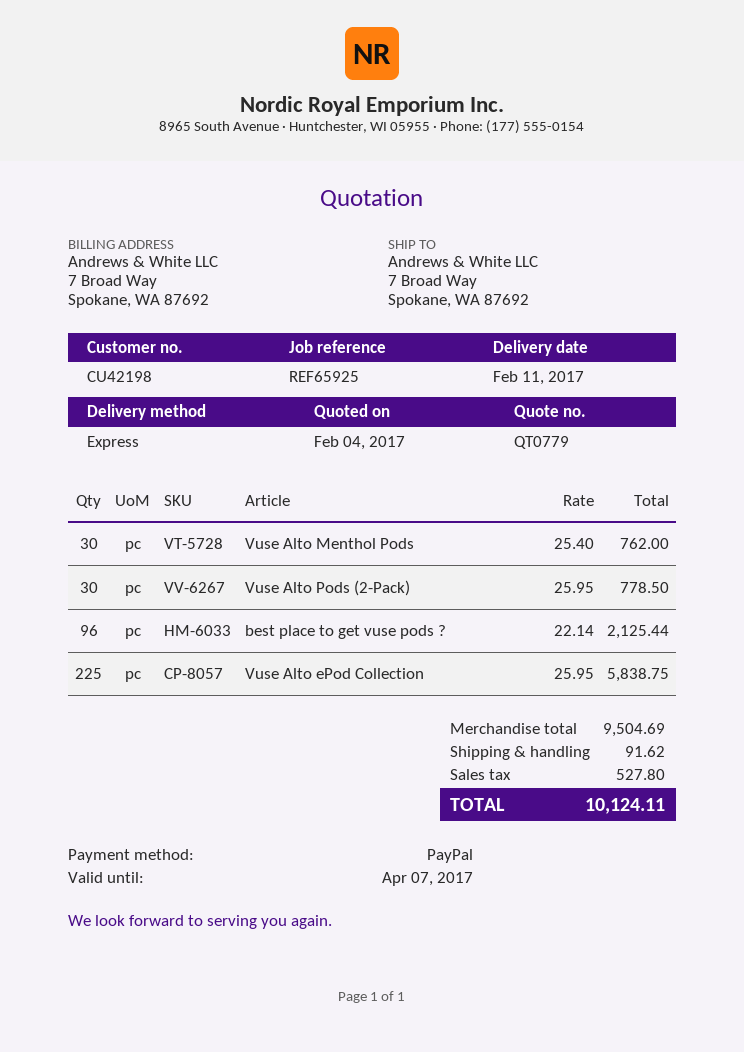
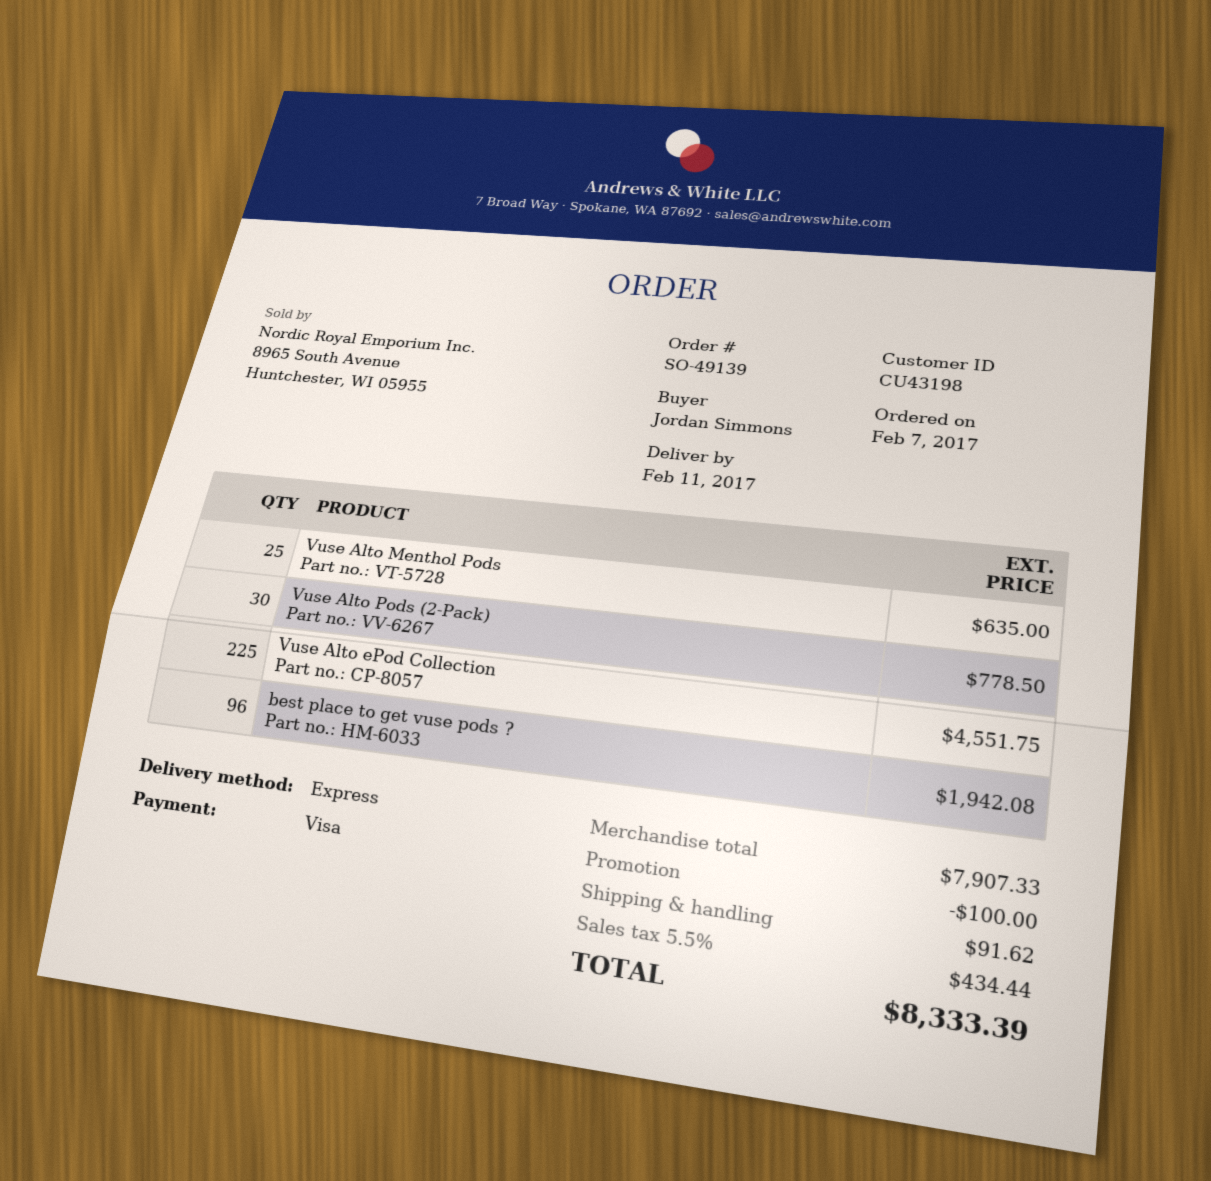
customer number: CU42198 -> CU43198
payment method: PayPal -> Visa
Vuse Alto Menthol Pods: 30 for 762.00 -> 25 for 635.00
best place to get vuse pods ?: 96 for 2125.44 -> 96 for 1942.08
Vuse Alto ePod Collection: 225 for 5838.75 -> 225 for 4551.75
subtotal: 9504.69 -> 7907.33
discount: none -> 100.00
tax: 527.80 -> 434.44
total: 10124.11 -> 8333.39

